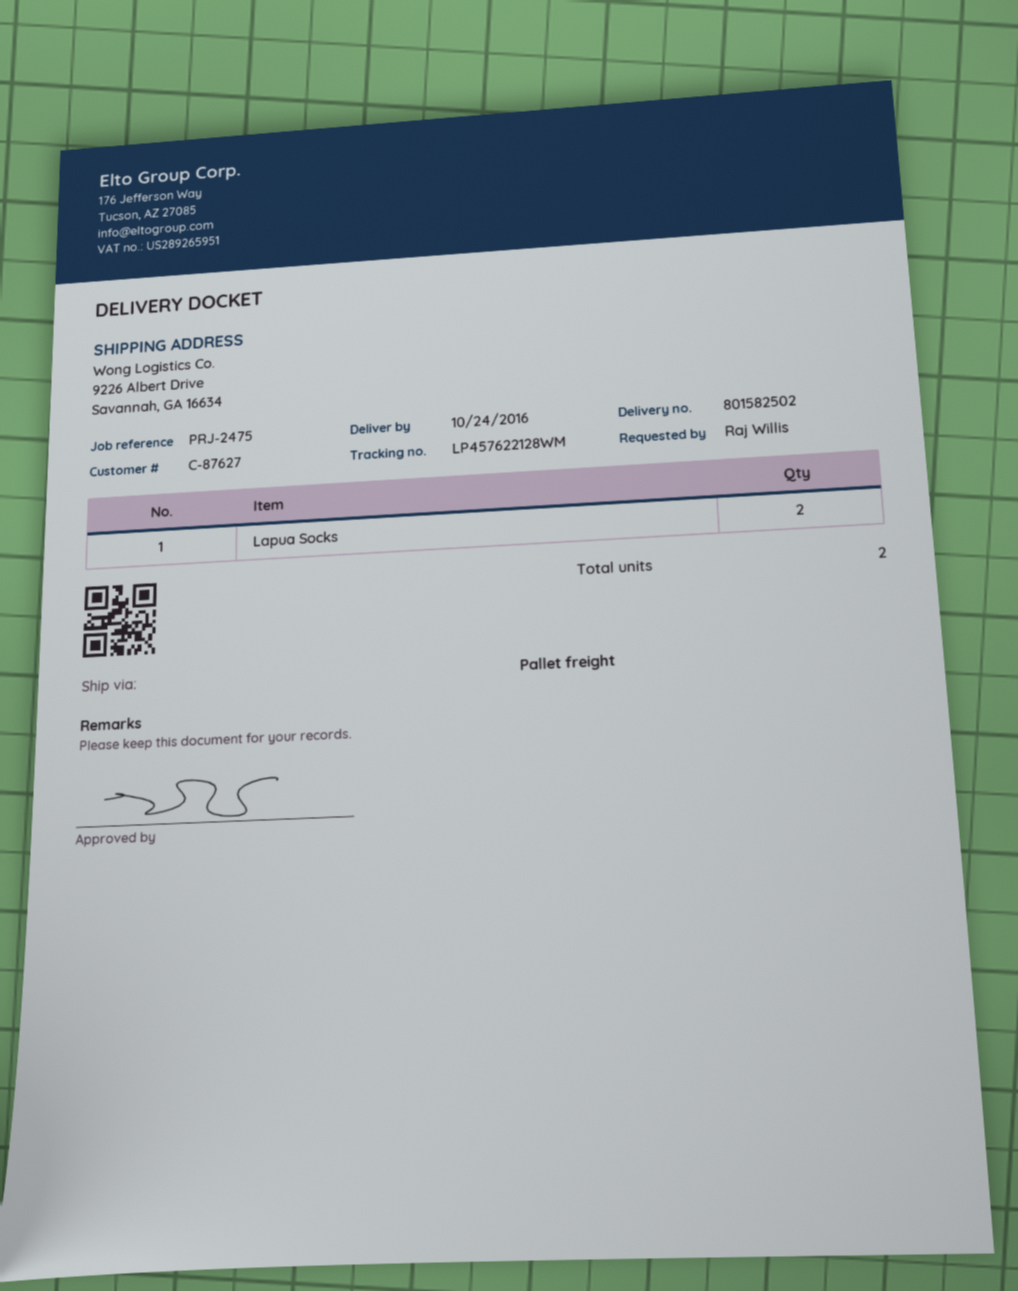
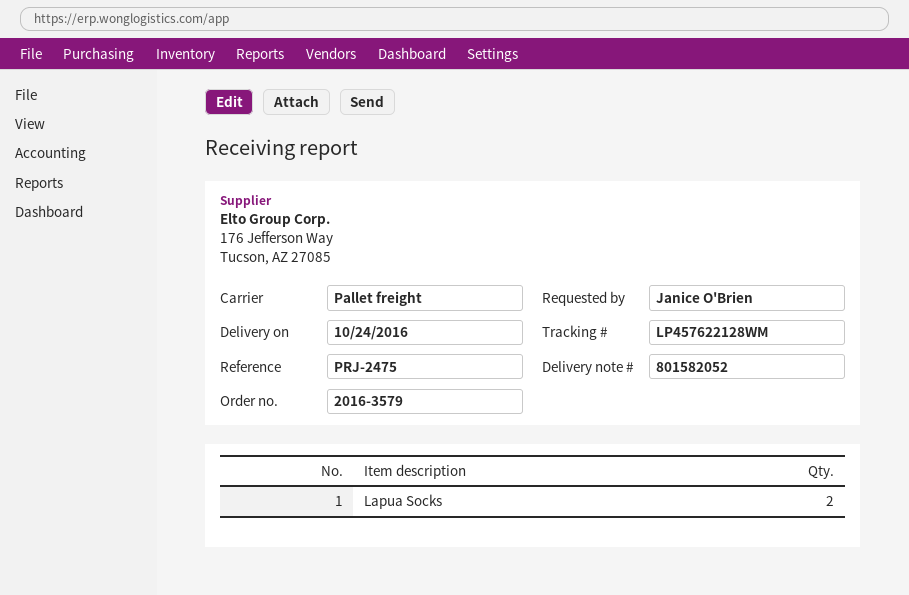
delivery note number: 801582502 -> 801582052
ordered by: Raj Willis -> Janice O'Brien

